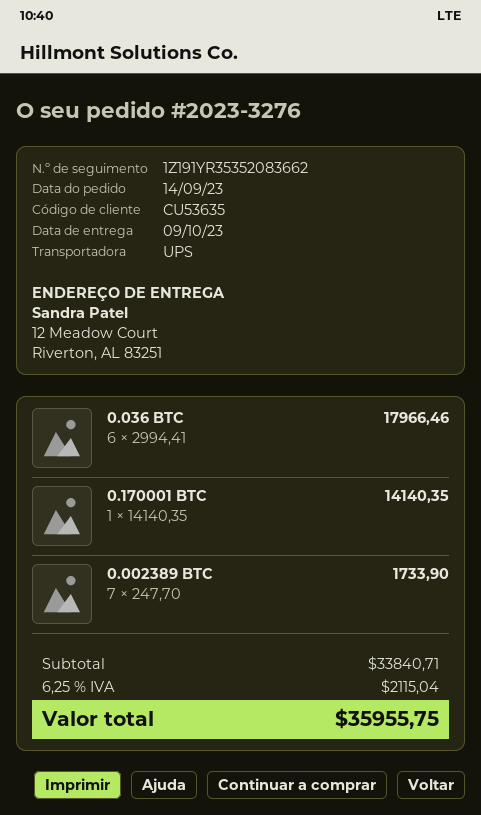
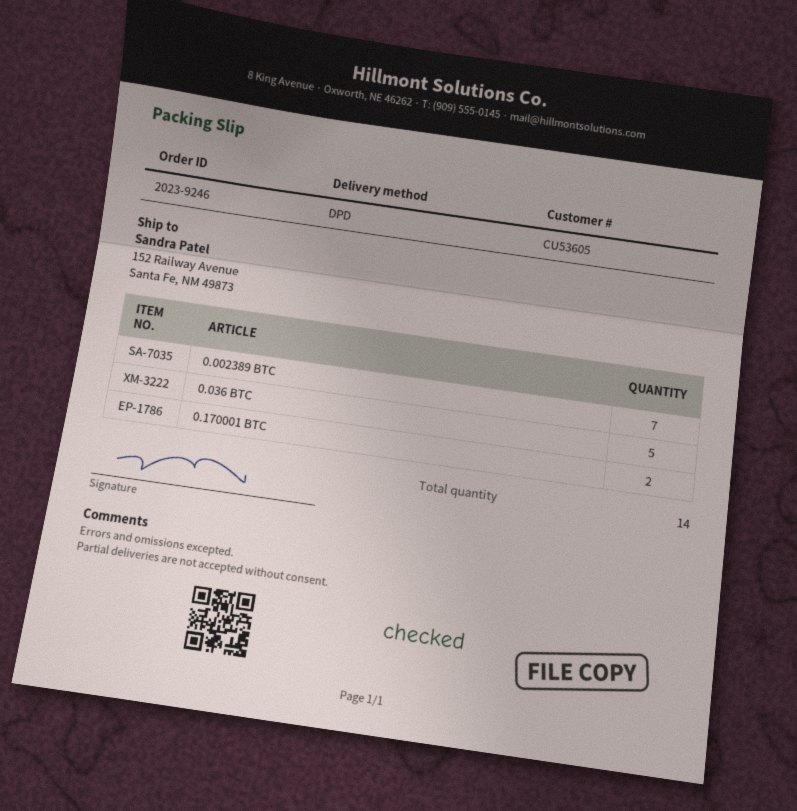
order number: 2023-3276 -> 2023-9246
customer number: CU53635 -> CU53605
shipping method: UPS -> DPD
ship to: 12 Meadow Court, Riverton, AL 83251 -> 152 Railway Avenue, Santa Fe, NM 49873
0.036 BTC: 6 -> 5
0.170001 BTC: 1 -> 2

